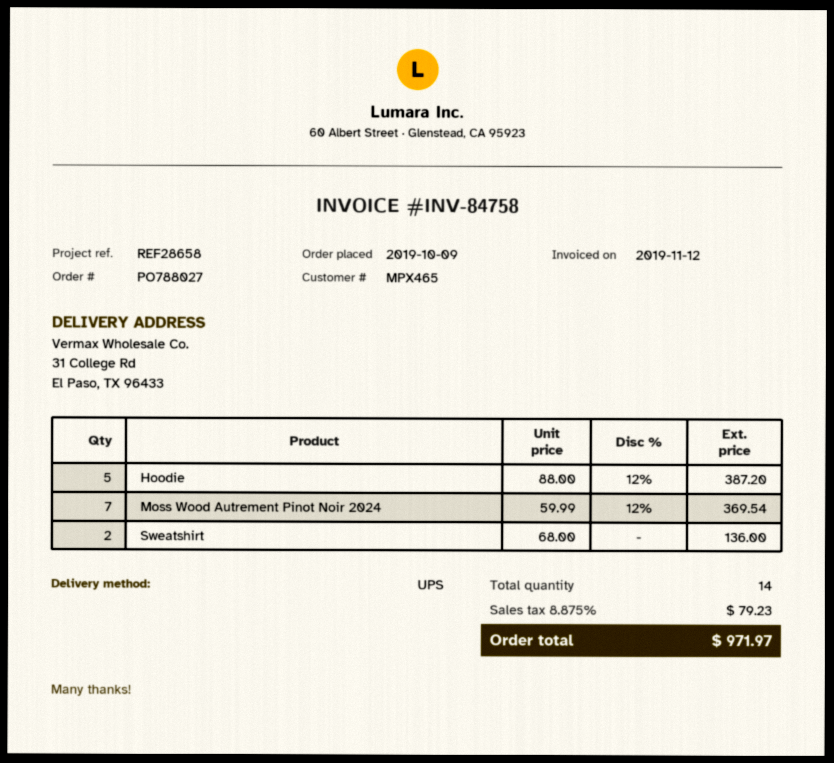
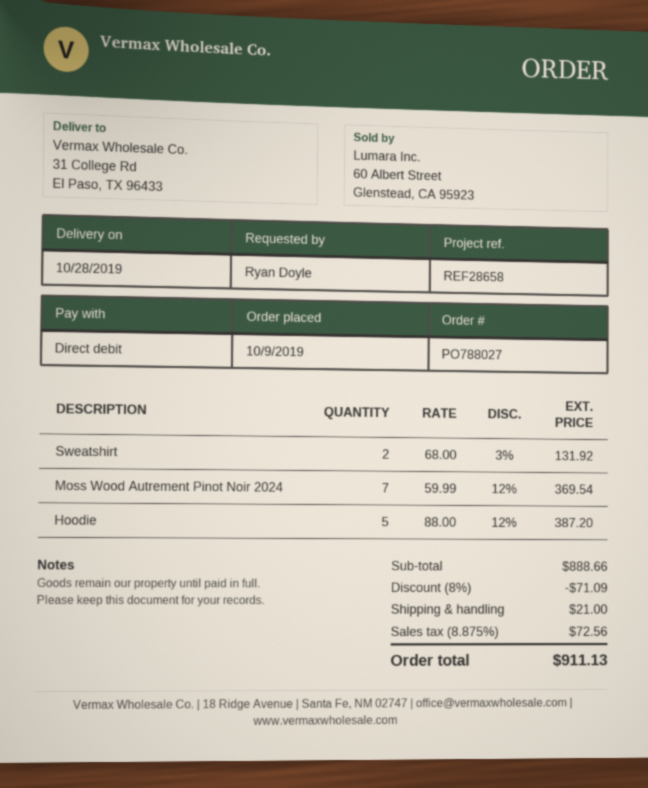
Sweatshirt: 2 x 68.00 = 136.00 -> 2 x 68.00 - 3% = 131.92
discount: none -> 8% = 71.09
shipping: none -> 21.00
tax: 8.875% = 79.23 -> 8.875% = 72.56
total: 971.97 -> 911.13

